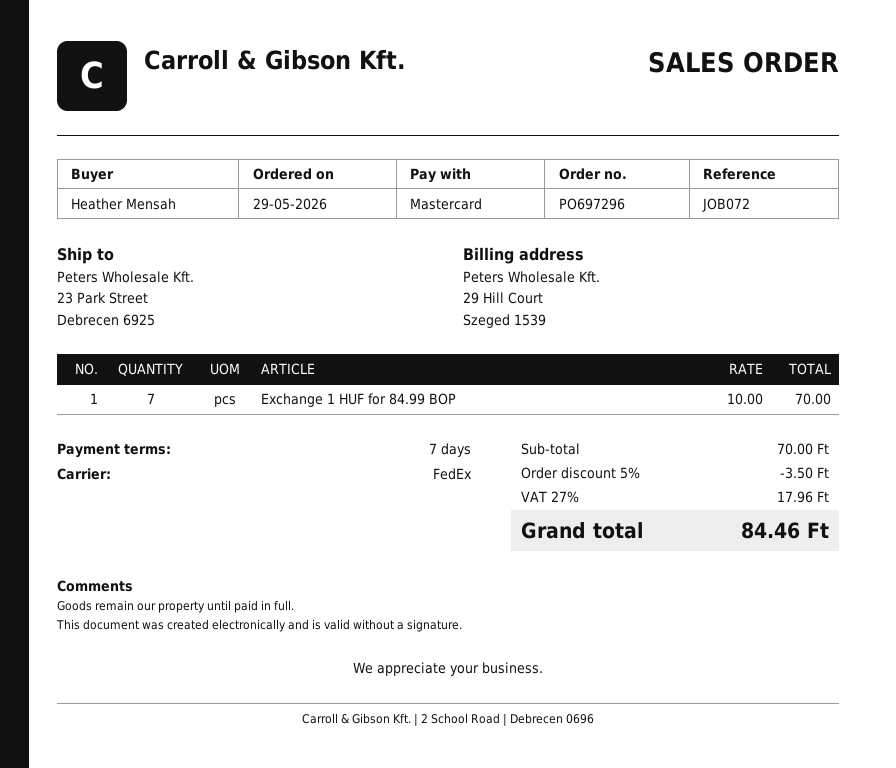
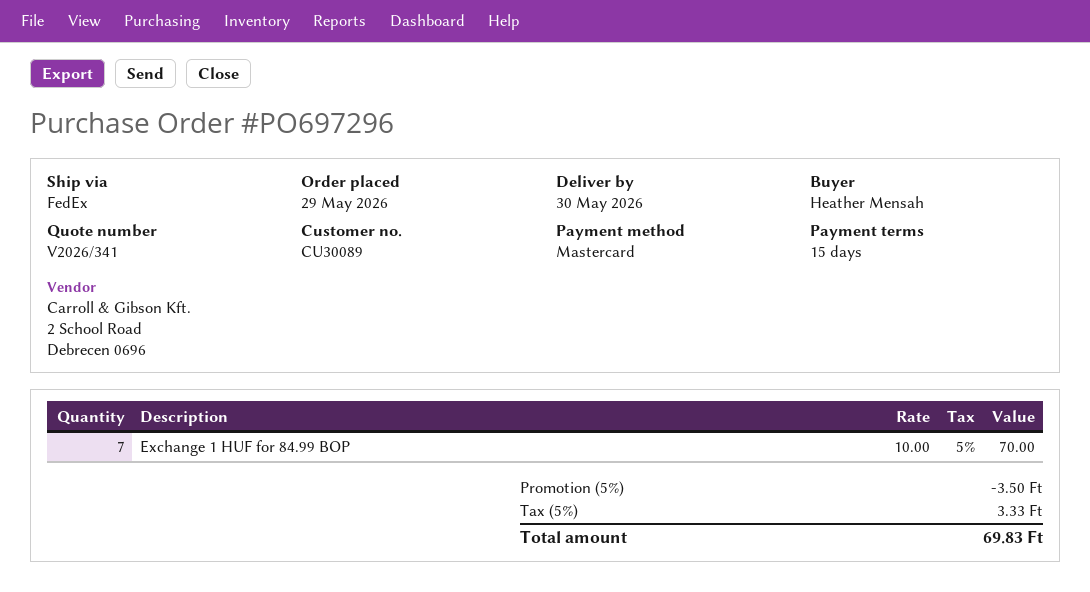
payment terms: 7 days -> 15 days
tax: 27% = 17.96 -> 5% = 3.33
total: 84.46 -> 69.83

